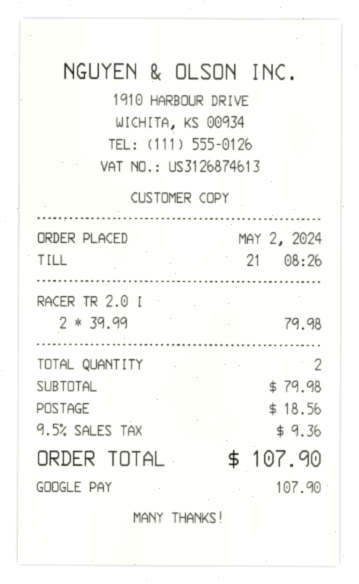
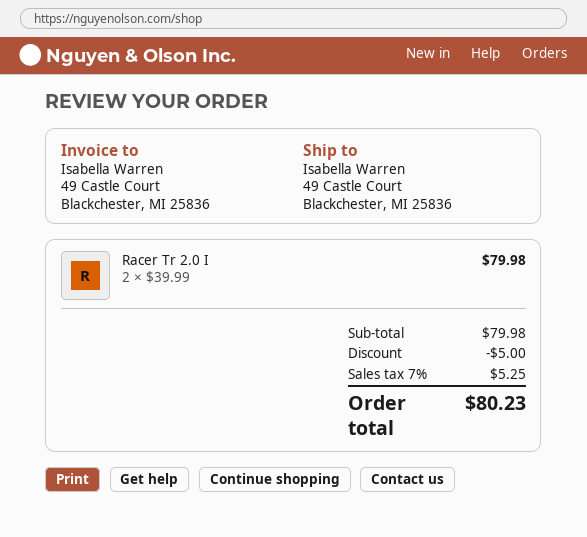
discount: none -> 5.00
shipping: 18.56 -> none
tax: 9.5% = 9.36 -> 7% = 5.25
total: 107.90 -> 80.23

